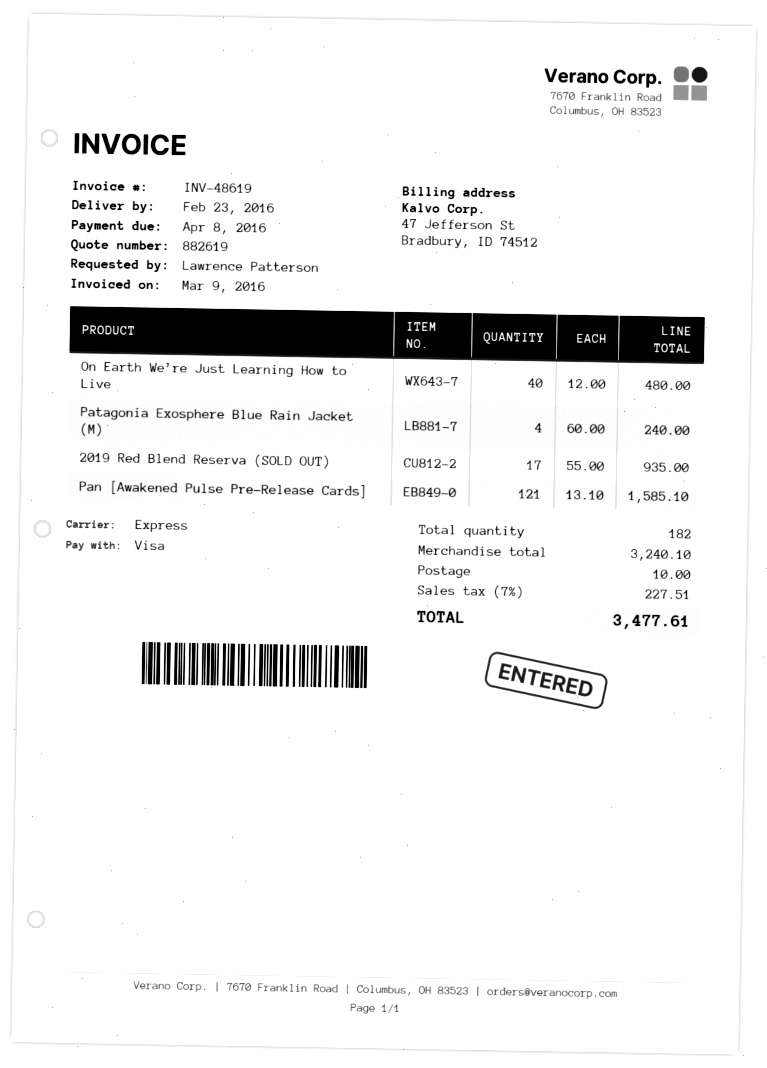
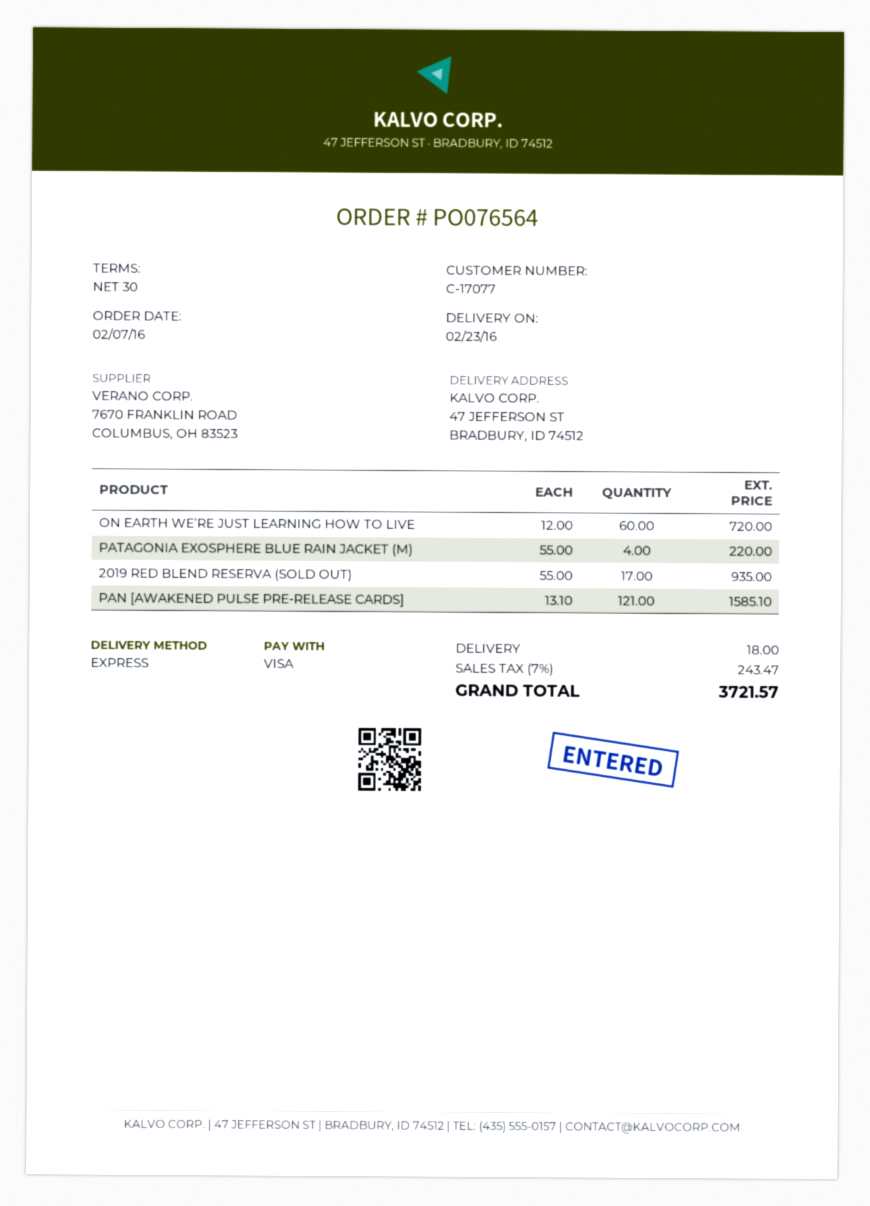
On Earth We’re Just Learning How to Live: 40 x 12.00 = 480.00 -> 60 x 12.00 = 720.00
Patagonia Exosphere Blue Rain Jacket (M): 4 x 60.00 = 240.00 -> 4 x 55.00 = 220.00
shipping: 10.00 -> 18.00
tax: 7% = 227.51 -> 7% = 243.47
total: 3477.61 -> 3721.57

